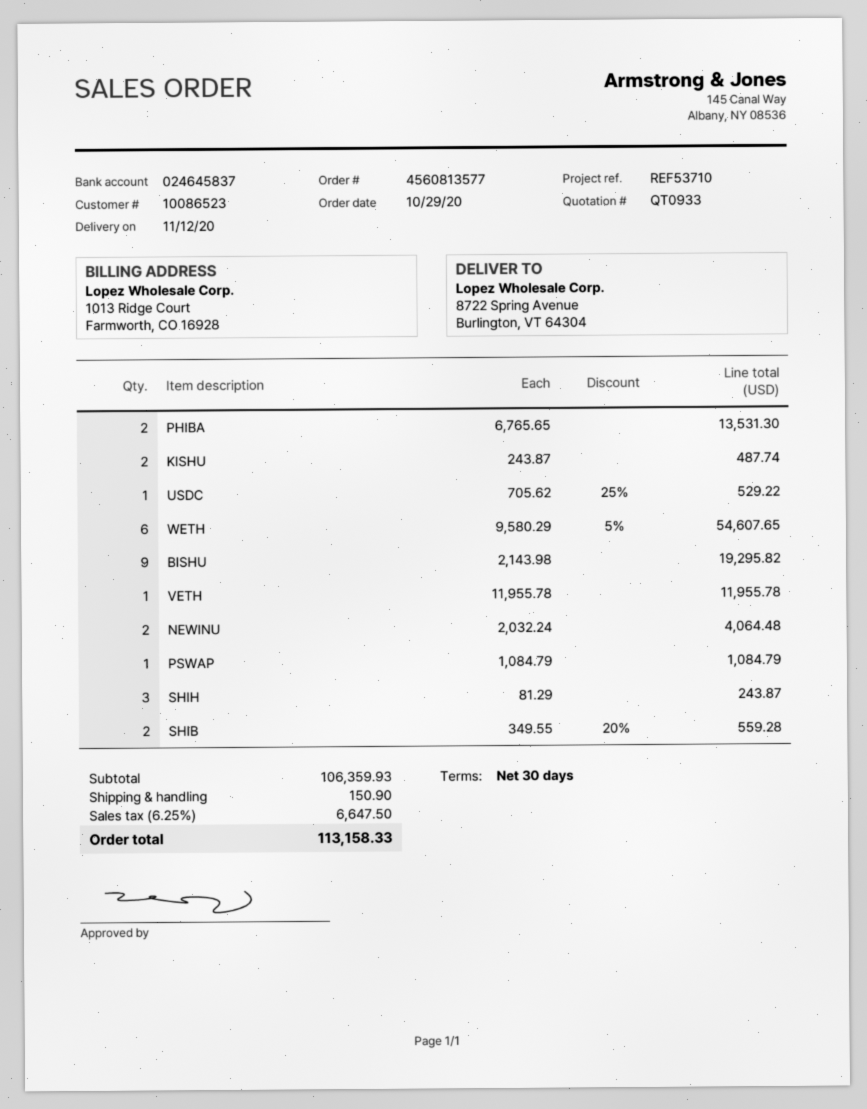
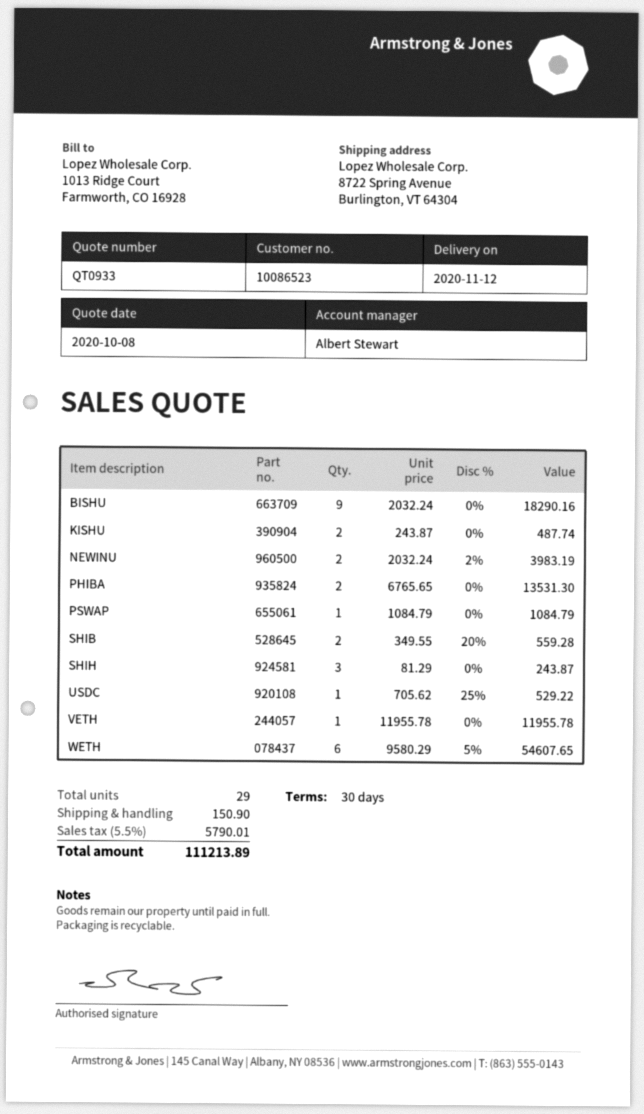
BISHU: 9 x 2143.98 = 19295.82 -> 9 x 2032.24 = 18290.16
NEWINU: 2 x 2032.24 = 4064.48 -> 2 x 2032.24 - 2% = 3983.19
tax: 6.25% = 6647.50 -> 5.5% = 5790.01
total: 113158.33 -> 111213.89

